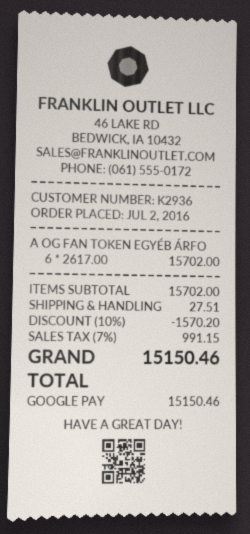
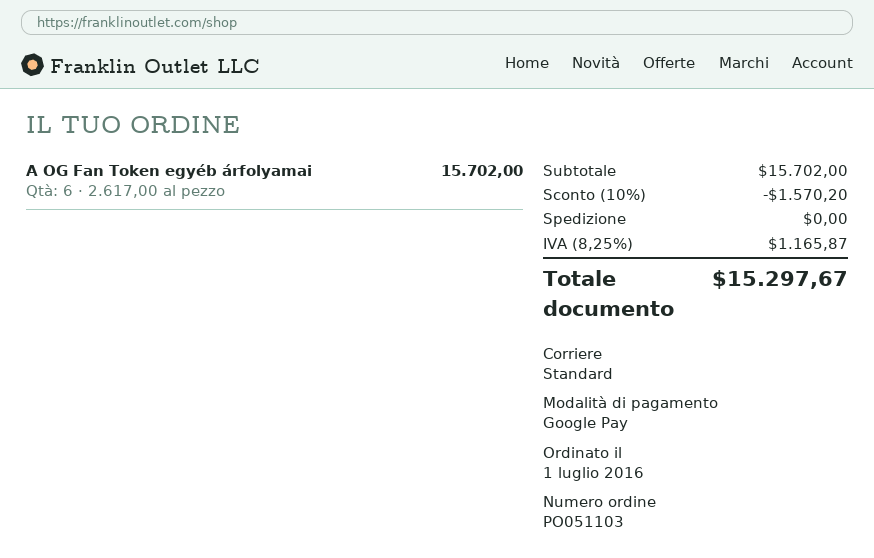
order date: 2016-07-02 -> 2016-07-01
shipping: 27.51 -> 0.00
tax: 7% = 991.15 -> 8.25% = 1165.87
total: 15150.46 -> 15297.67

